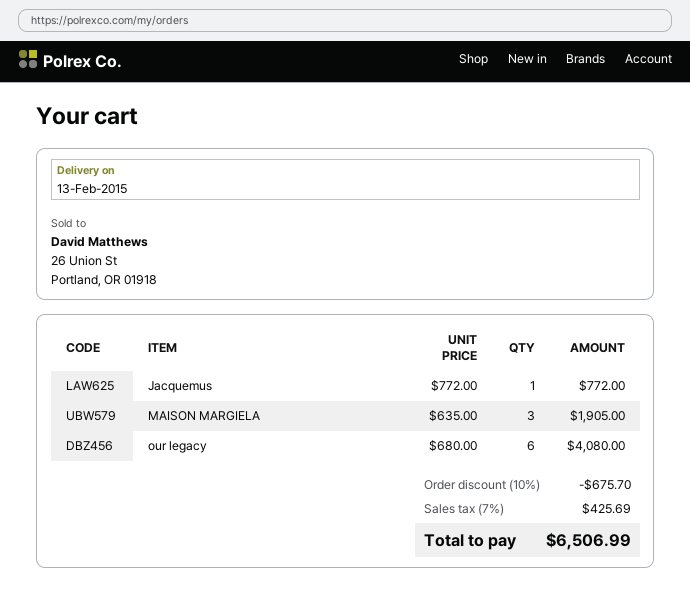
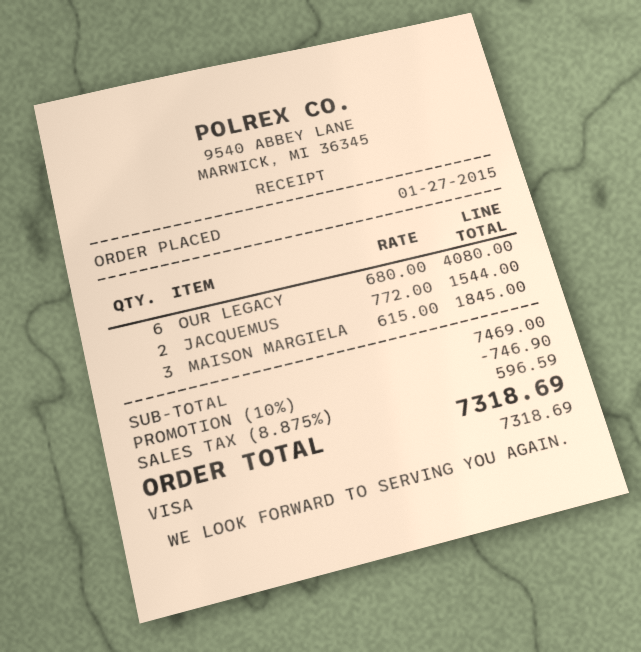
Jacquemus: 1 x 772.00 = 772.00 -> 2 x 772.00 = 1544.00
MAISON MARGIELA: 3 x 635.00 = 1905.00 -> 3 x 615.00 = 1845.00
discount: 10% = 675.70 -> 10% = 746.90
tax: 7% = 425.69 -> 8.875% = 596.59
total: 6506.99 -> 7318.69

